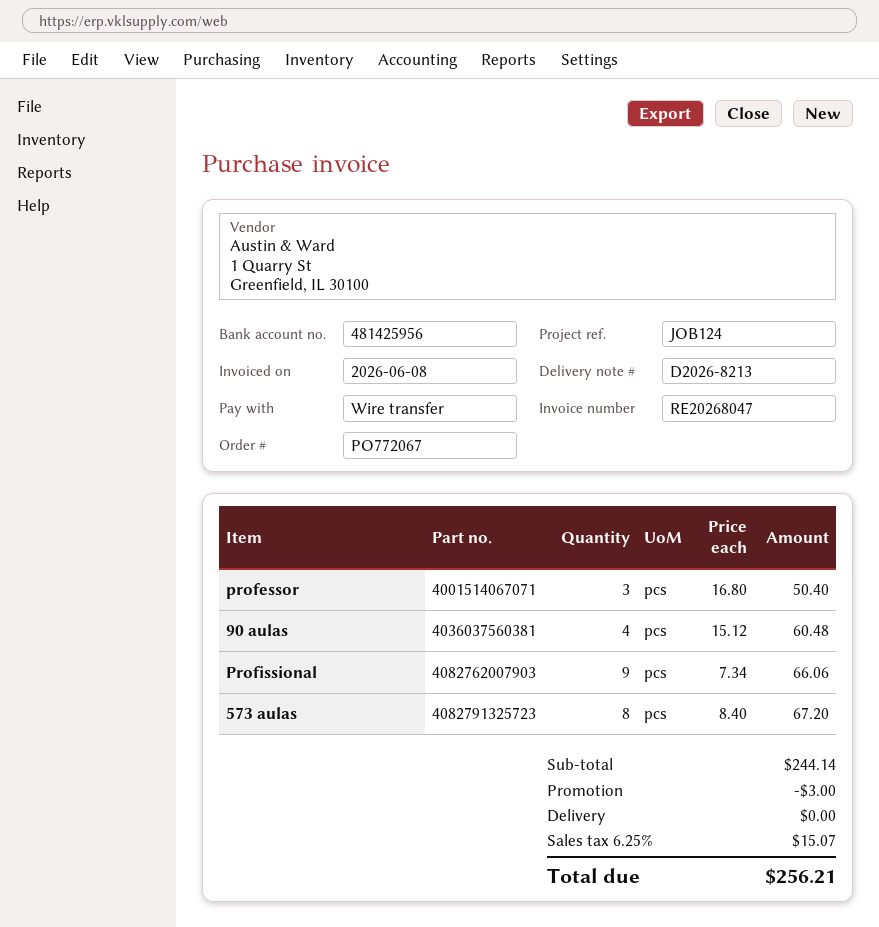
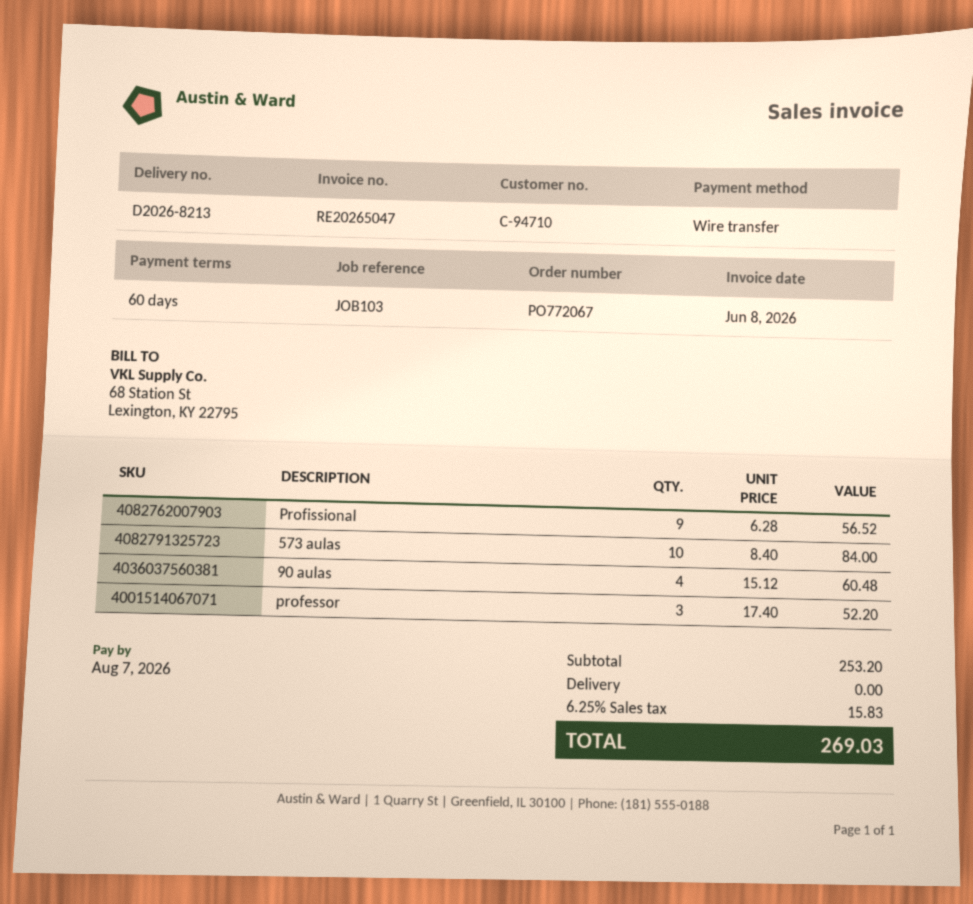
invoice number: RE20268047 -> RE20265047
reference: JOB124 -> JOB103
professor: 3 x 16.80 = 50.40 -> 3 x 17.40 = 52.20
Profissional: 9 x 7.34 = 66.06 -> 9 x 6.28 = 56.52
573 aulas: 8 x 8.40 = 67.20 -> 10 x 8.40 = 84.00
subtotal: 244.14 -> 253.20
discount: 3.00 -> none
tax: 6.25% = 15.07 -> 6.25% = 15.83
total: 256.21 -> 269.03

